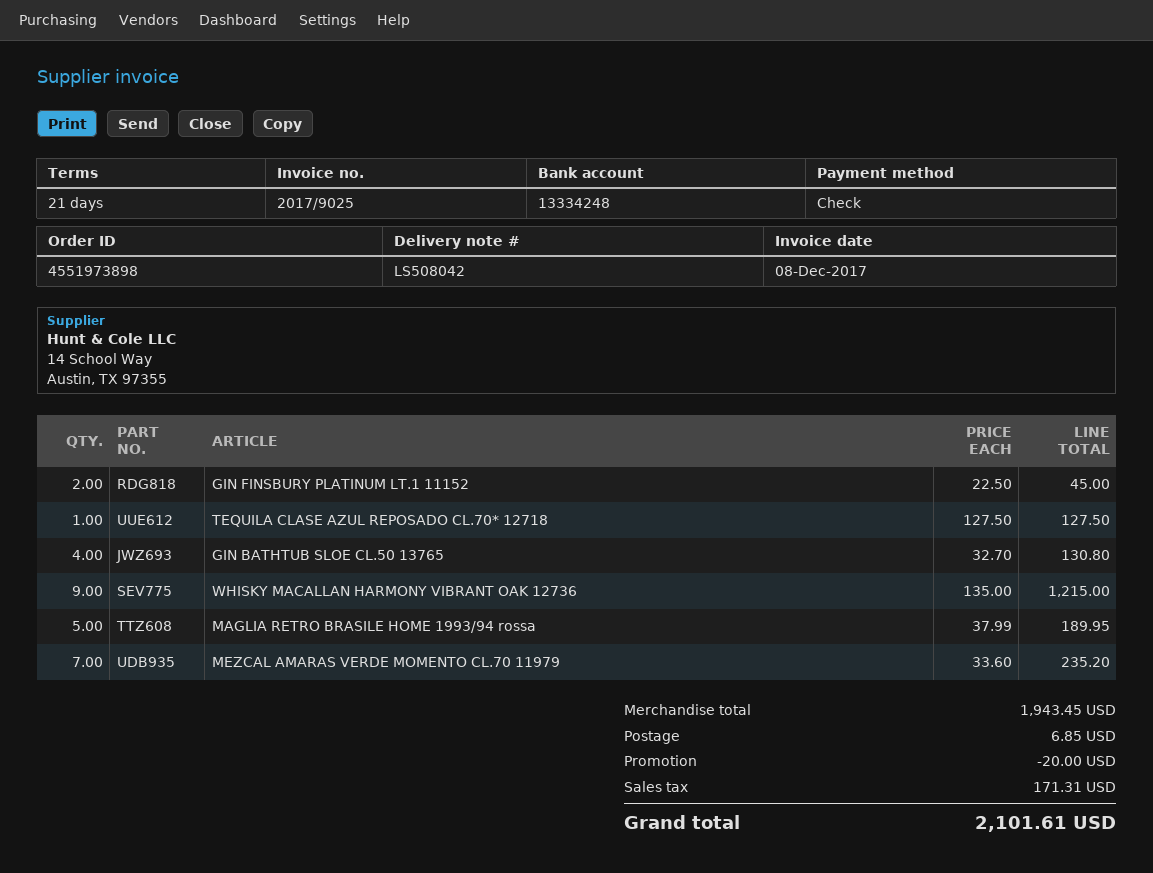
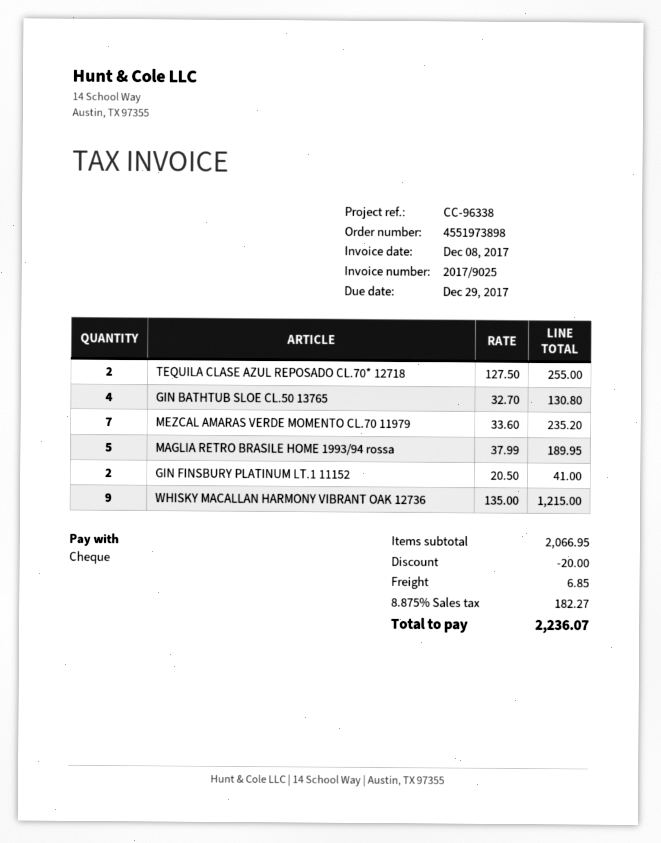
GIN FINSBURY PLATINUM LT.1 11152: 2 x 22.50 = 45.00 -> 2 x 20.50 = 41.00
TEQUILA CLASE AZUL REPOSADO CL.70* 12718: 1 x 127.50 = 127.50 -> 2 x 127.50 = 255.00
subtotal: 1943.45 -> 2066.95
tax: 171.31 -> 182.27
total: 2101.61 -> 2236.07

